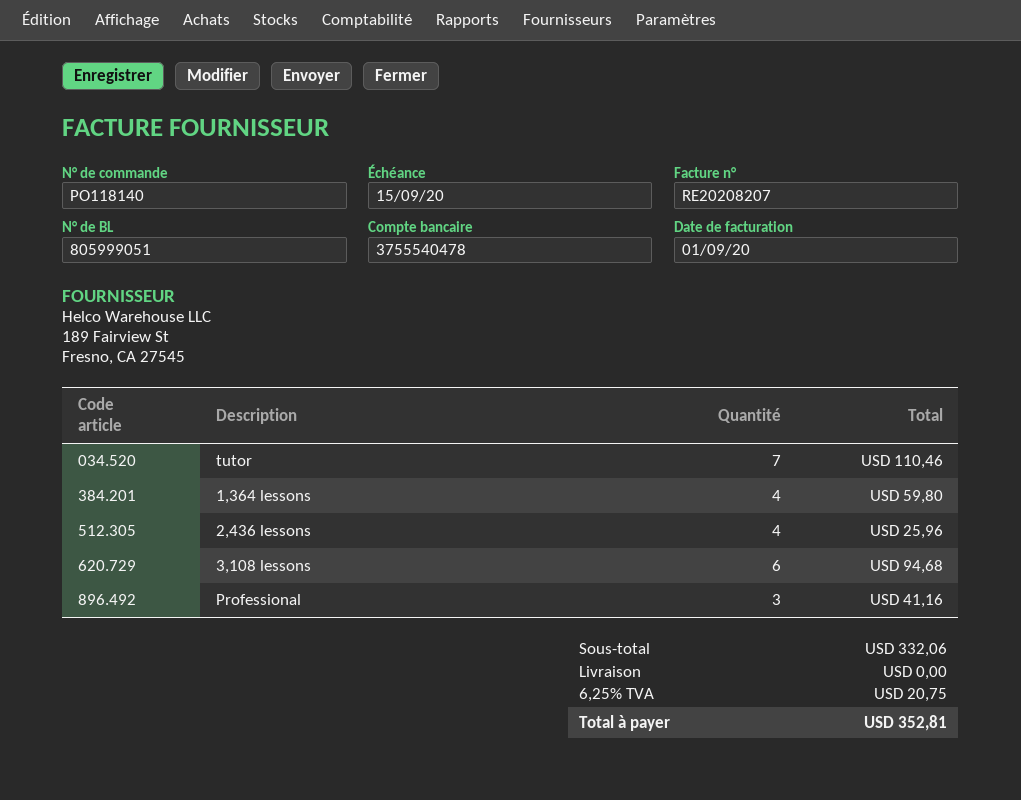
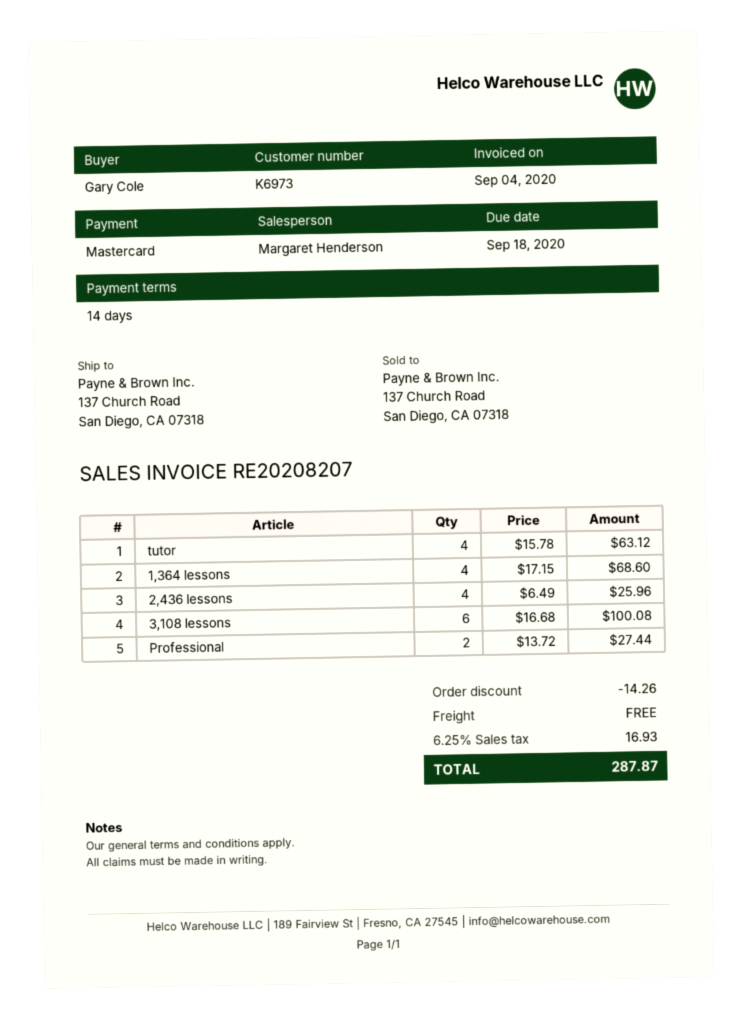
invoice date: 2020-09-01 -> 2020-09-04
due date: 2020-09-15 -> 2020-09-18
tutor: 7 for 110.46 -> 4 for 63.12
1,364 lessons: 4 for 59.80 -> 4 for 68.60
3,108 lessons: 6 for 94.68 -> 6 for 100.08
Professional: 3 for 41.16 -> 2 for 27.44
discount: none -> 14.26
tax: 6.25% = 20.75 -> 6.25% = 16.93
total: 352.81 -> 287.87

